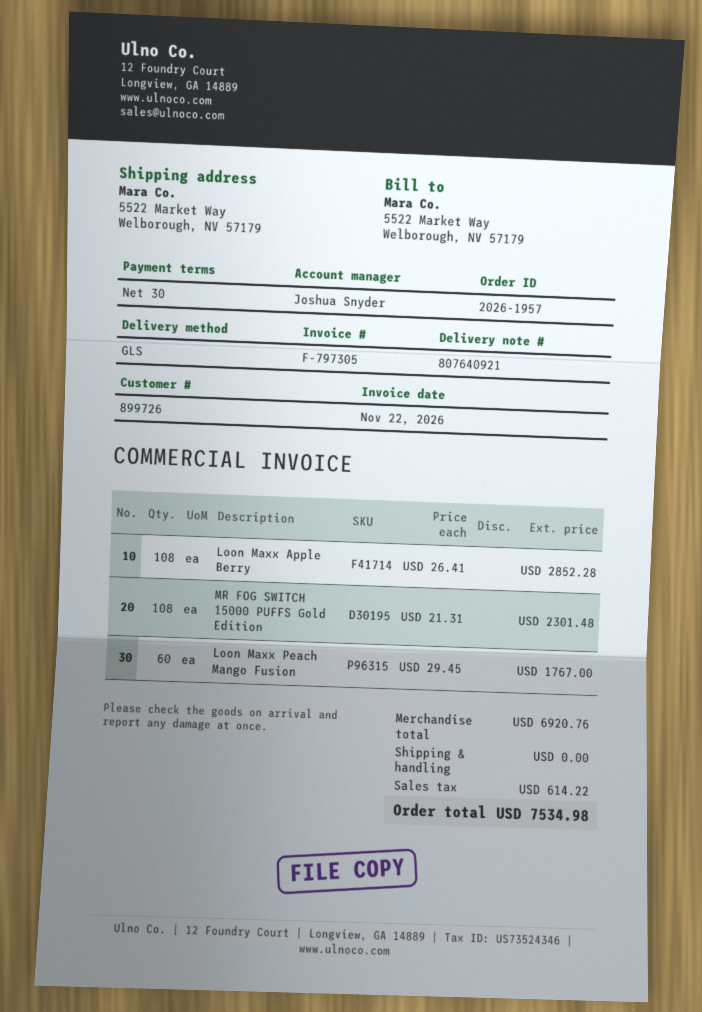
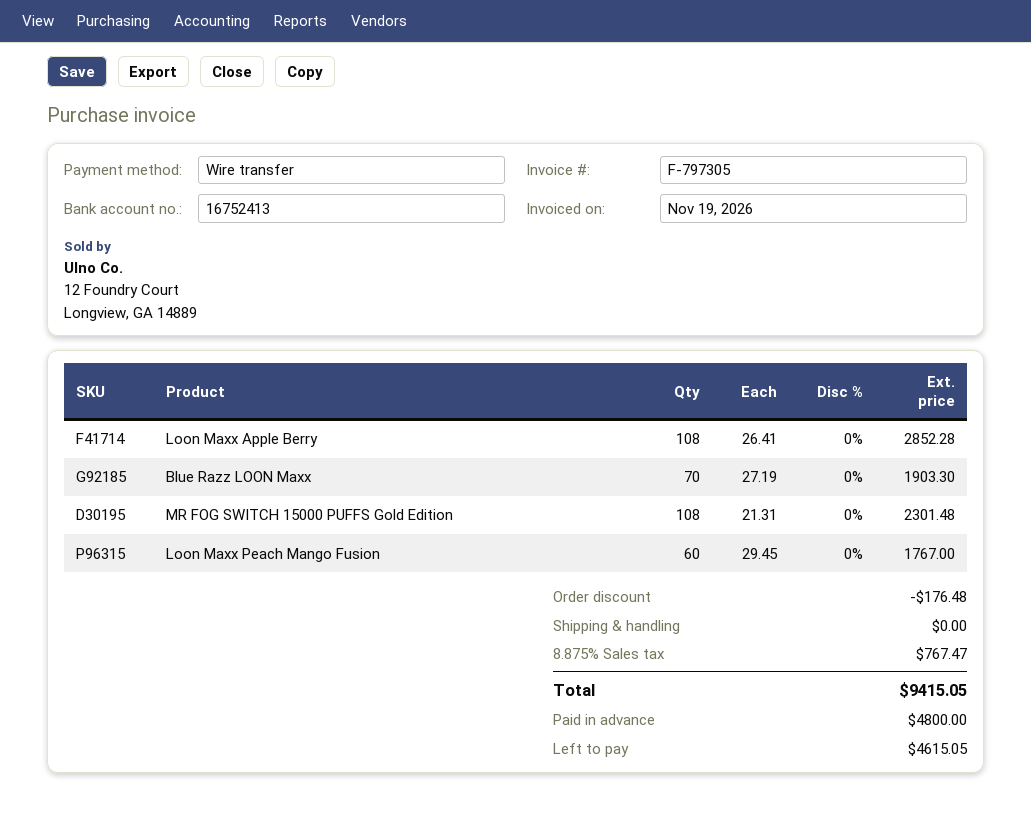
invoice date: 2026-11-22 -> 2026-11-19
Blue Razz LOON Maxx: none -> 70 x 27.19 = 1903.30
discount: none -> 176.48
tax: 614.22 -> 767.47
total: 7534.98 -> 9415.05

